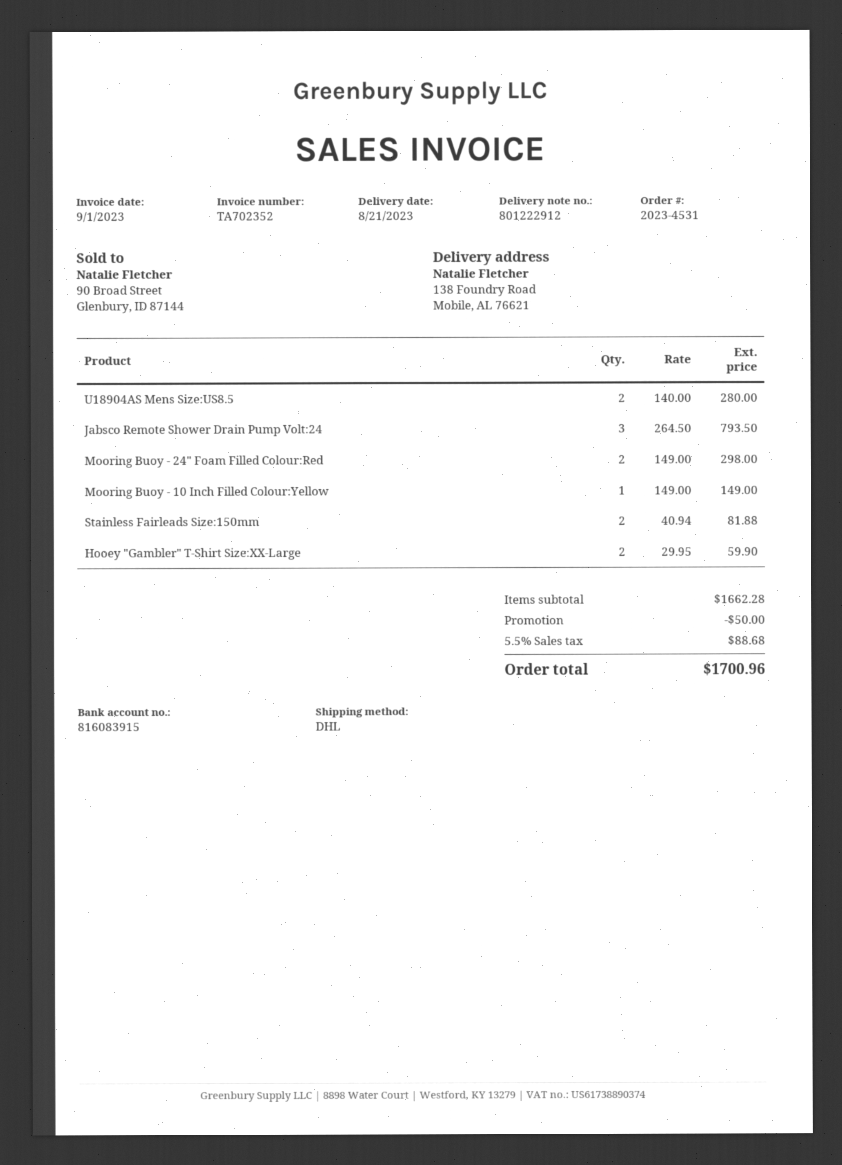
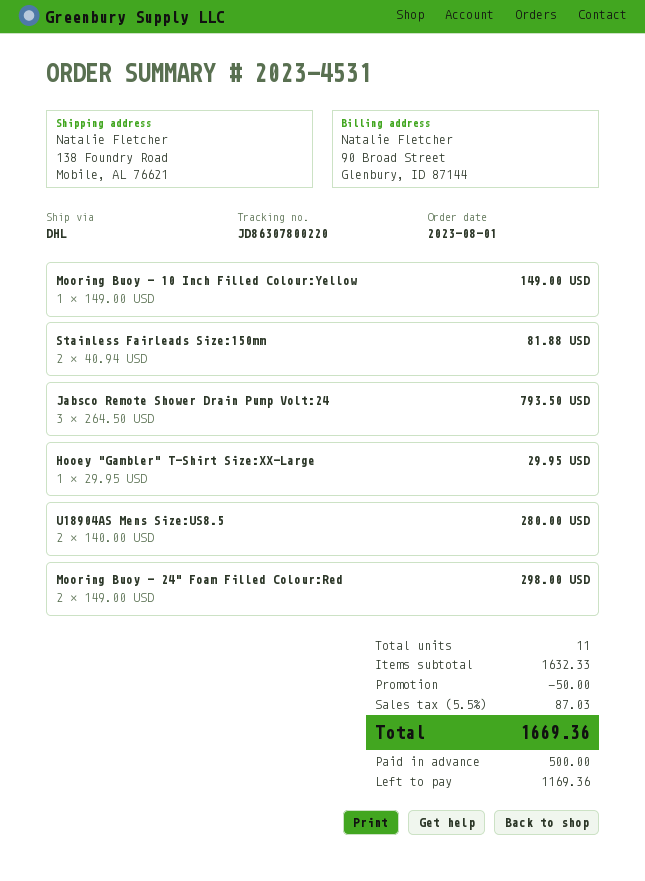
Hooey "Gambler" T-Shirt Size:XX-Large: 2 x 29.95 = 59.90 -> 1 x 29.95 = 29.95
subtotal: 1662.28 -> 1632.33
tax: 5.5% = 88.68 -> 5.5% = 87.03
total: 1700.96 -> 1669.36

